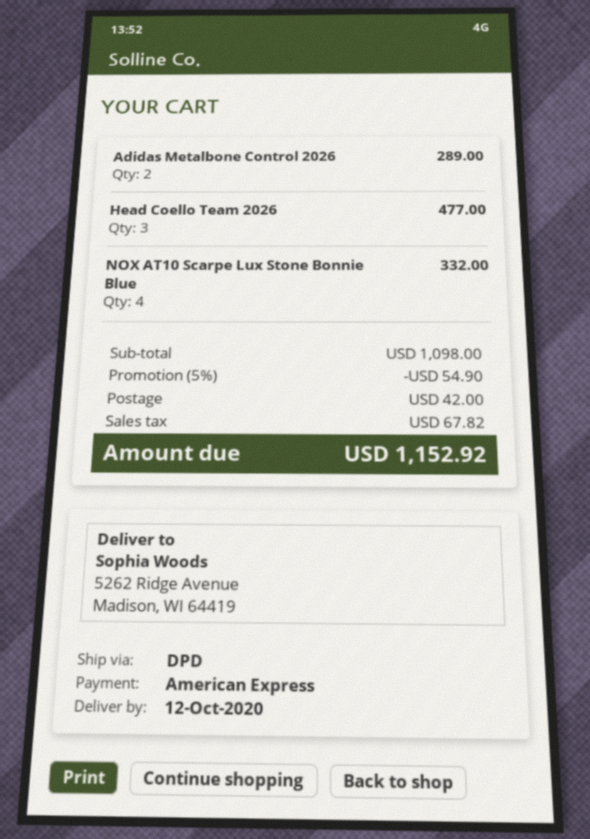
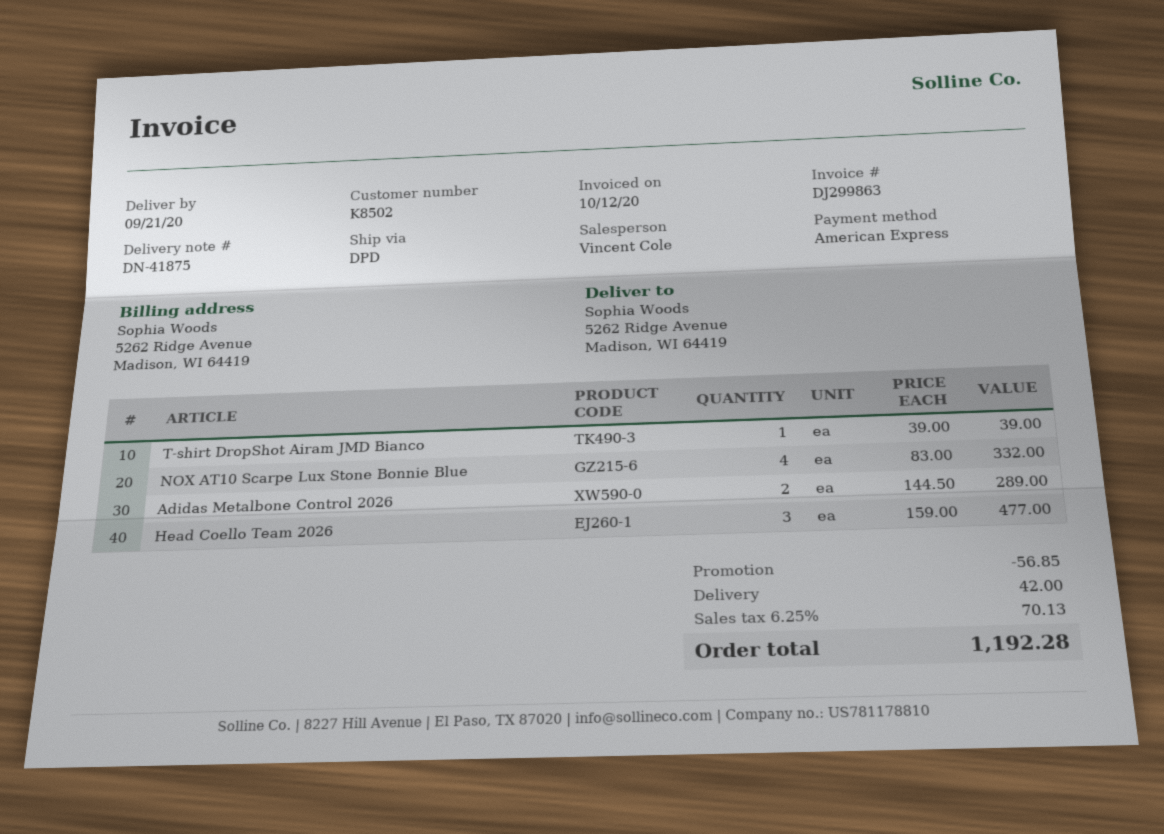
delivery date: 2020-10-12 -> 2020-09-21
T-shirt DropShot Airam JMD Bianco: none -> 1 for 39.00
discount: 54.90 -> 56.85
tax: 67.82 -> 70.13
total: 1152.92 -> 1192.28

